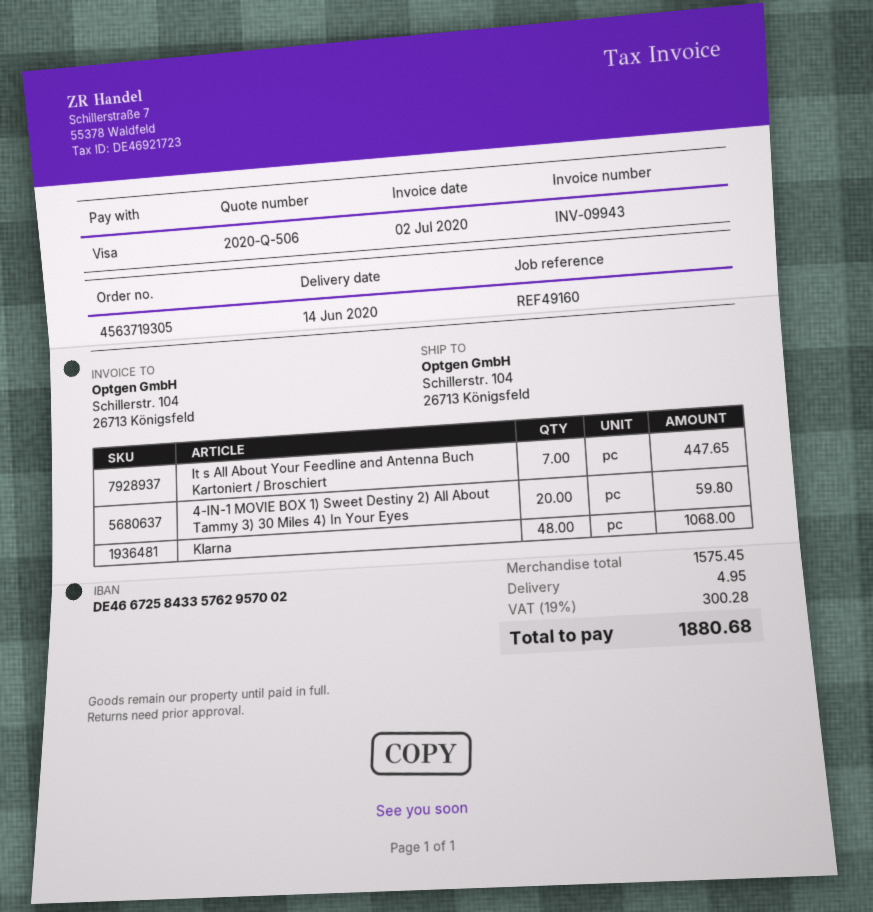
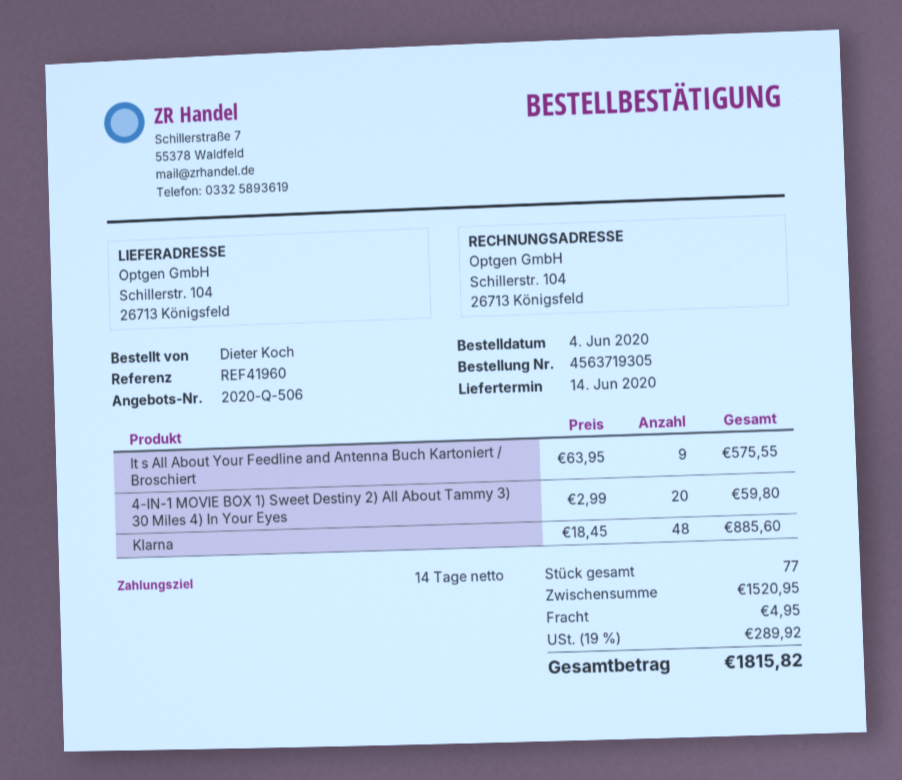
reference: REF49160 -> REF41960
It s All About Your Feedline and Antenna Buch Kartoniert / Broschiert: 7 for 447.65 -> 9 for 575.55
Klarna: 48 for 1068.00 -> 48 for 885.60
subtotal: 1575.45 -> 1520.95
tax: 19% = 300.28 -> 19% = 289.92
total: 1880.68 -> 1815.82

